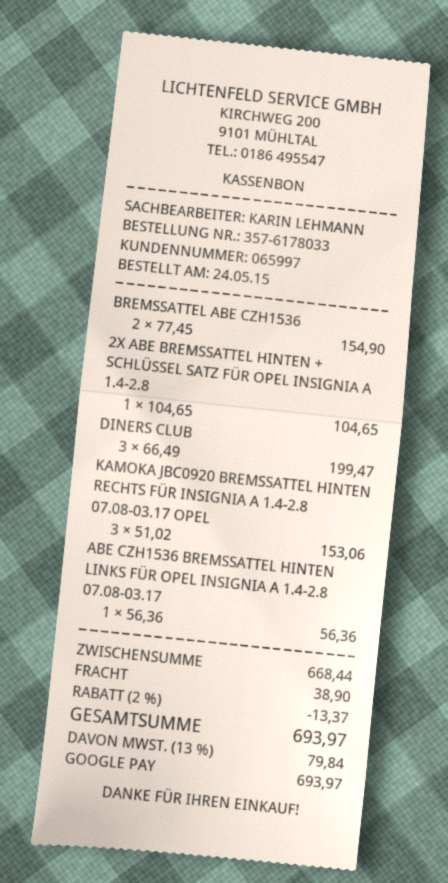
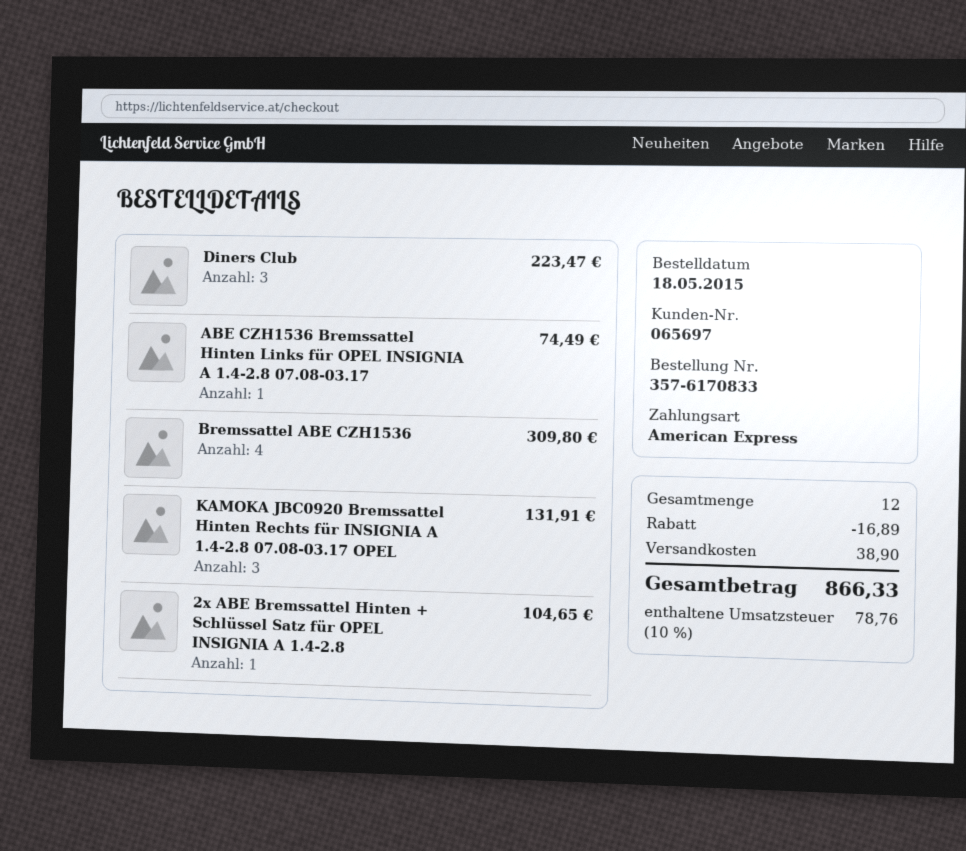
order number: 357-6178033 -> 357-6170833
order date: 2015-05-24 -> 2015-05-18
customer number: 065997 -> 065697
payment method: Google Pay -> American Express
BREMSSATTEL ABE CZH1536: 2 for 154.90 -> 4 for 309.80
DINERS CLUB: 3 for 199.47 -> 3 for 223.47
KAMOKA JBC0920 BREMSSATTEL HINTEN RECHTS FÜR INSIGNIA A 1.4-2.8 07.08-03.17 OPEL: 3 for 153.06 -> 3 for 131.91
ABE CZH1536 BREMSSATTEL HINTEN LINKS FÜR OPEL INSIGNIA A 1.4-2.8 07.08-03.17: 1 for 56.36 -> 1 for 74.49
discount: 13.37 -> 16.89
tax: 13% = 79.84 -> 10% = 78.76
total: 693.97 -> 866.33

